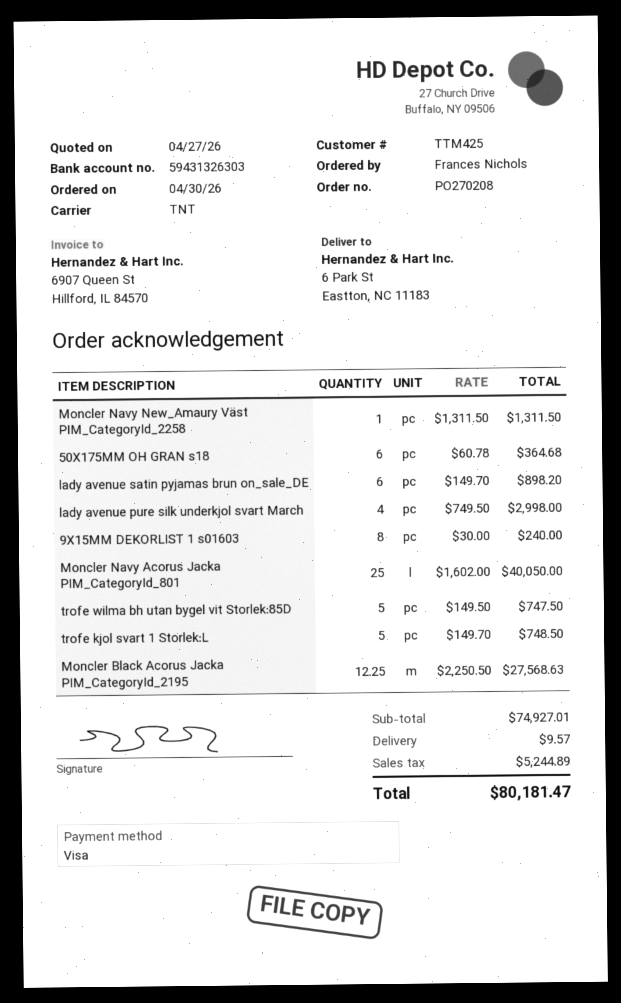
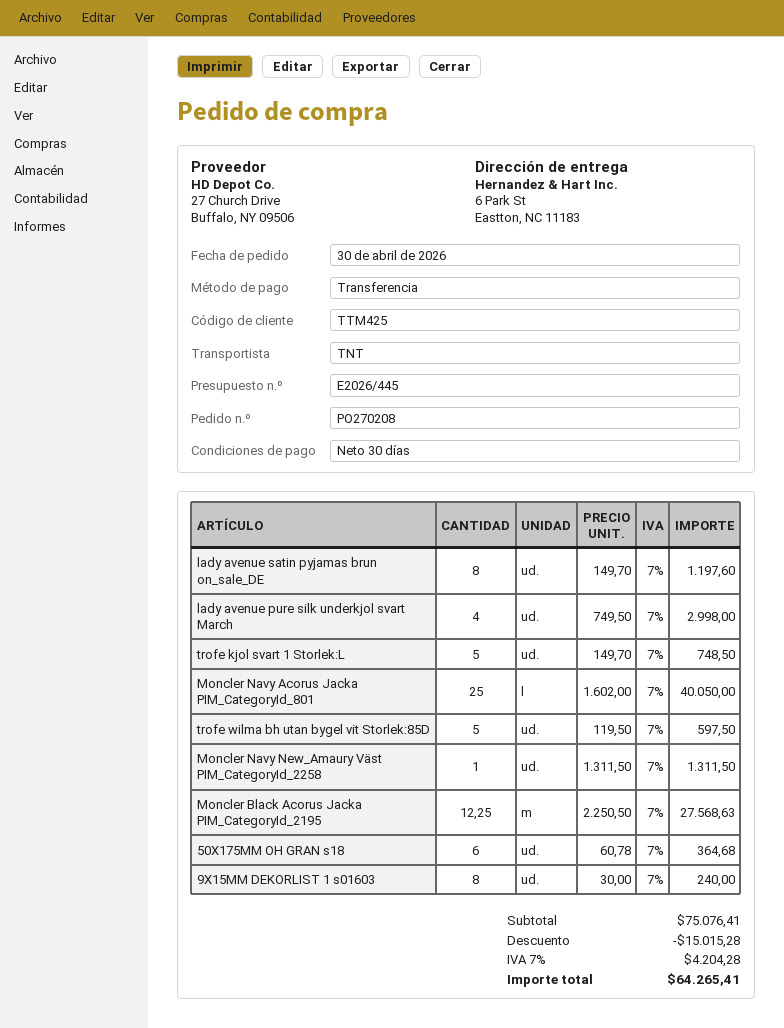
payment method: Visa -> bank transfer
lady avenue satin pyjamas brun on_sale_DE: 6 x 149.70 = 898.20 -> 8 x 149.70 = 1197.60
trofe wilma bh utan bygel vit Storlek:85D: 5 x 149.50 = 747.50 -> 5 x 119.50 = 597.50
subtotal: 74927.01 -> 75076.41
discount: none -> 15015.28
shipping: 9.57 -> none
tax: 5244.89 -> 4204.28
total: 80181.47 -> 64265.41

